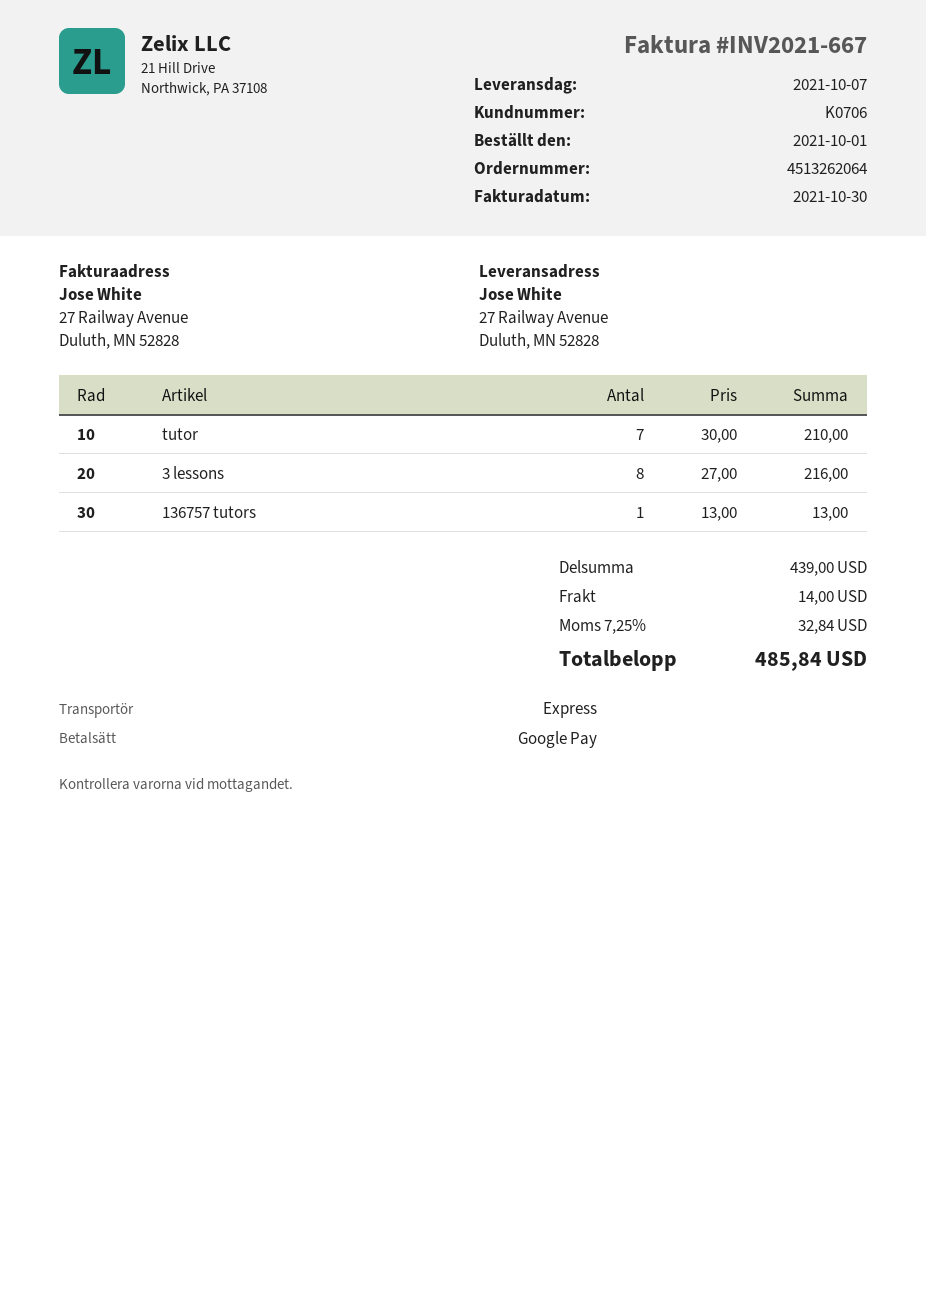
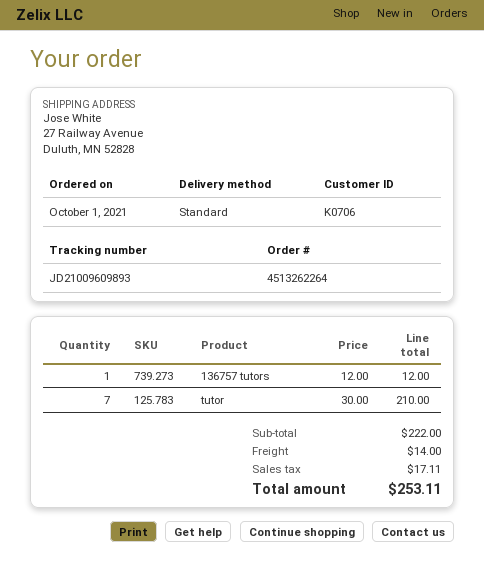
order number: 4513262064 -> 4513262264
shipping method: express -> standard
3 lessons: 8 x 27.00 = 216.00 -> none
136757 tutors: 1 x 13.00 = 13.00 -> 1 x 12.00 = 12.00
subtotal: 439.00 -> 222.00
tax: 32.84 -> 17.11
total: 485.84 -> 253.11

